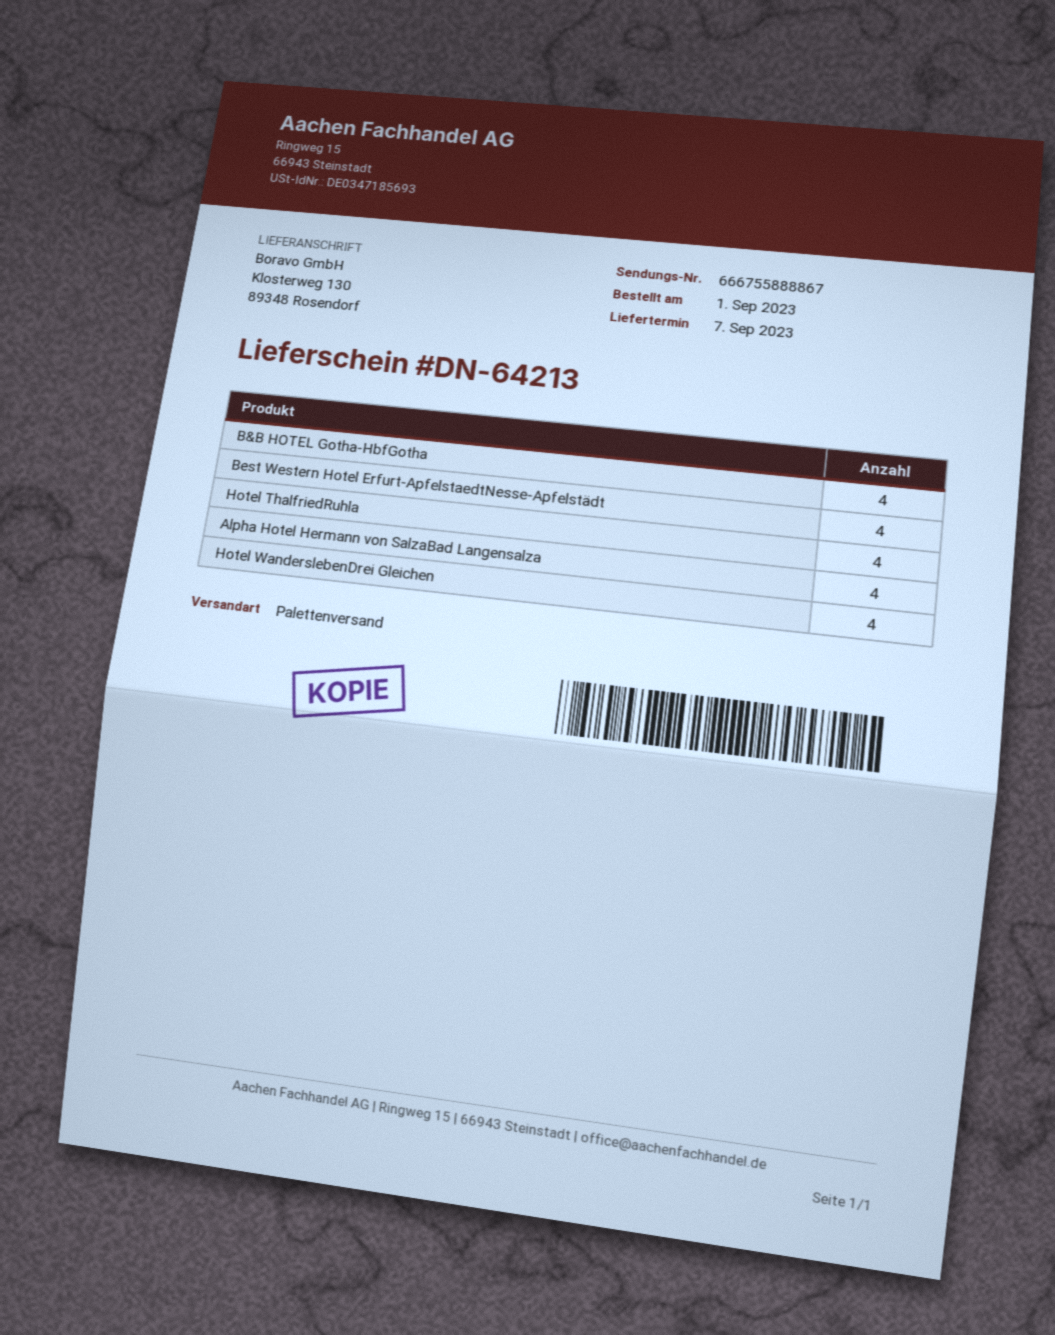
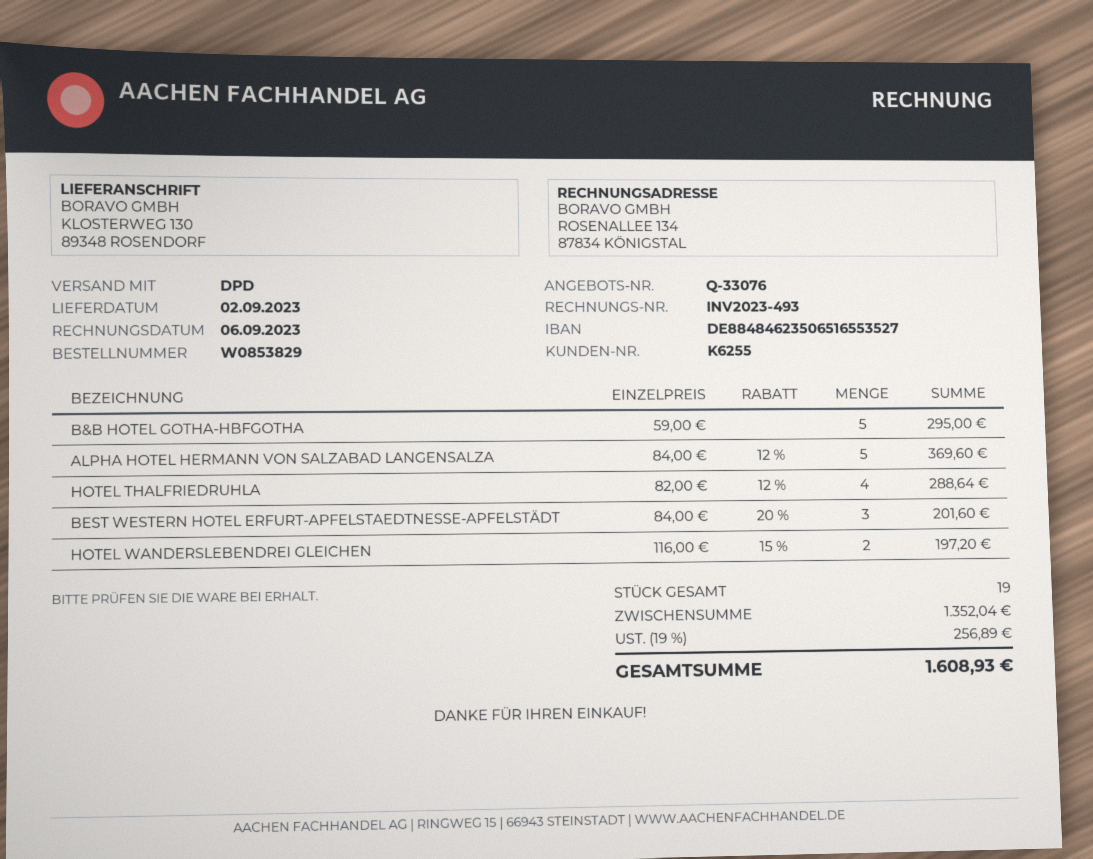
delivery date: 2023-09-07 -> 2023-09-02
shipping method: pallet freight -> DPD
B&B HOTEL Gotha-HbfGotha: 4 -> 5
Best Western Hotel Erfurt-ApfelstaedtNesse-Apfelstädt: 4 -> 3
Alpha Hotel Hermann von SalzaBad Langensalza: 4 -> 5
Hotel WanderslebenDrei Gleichen: 4 -> 2

